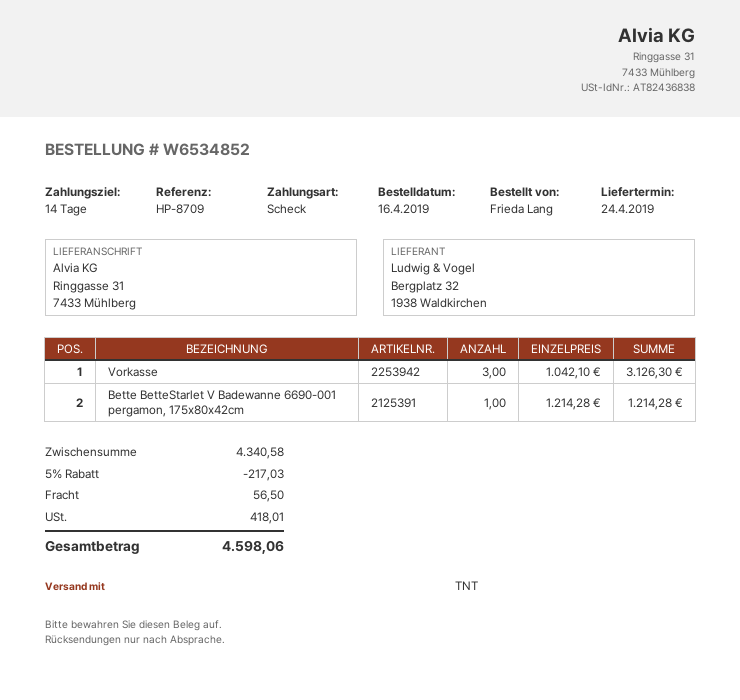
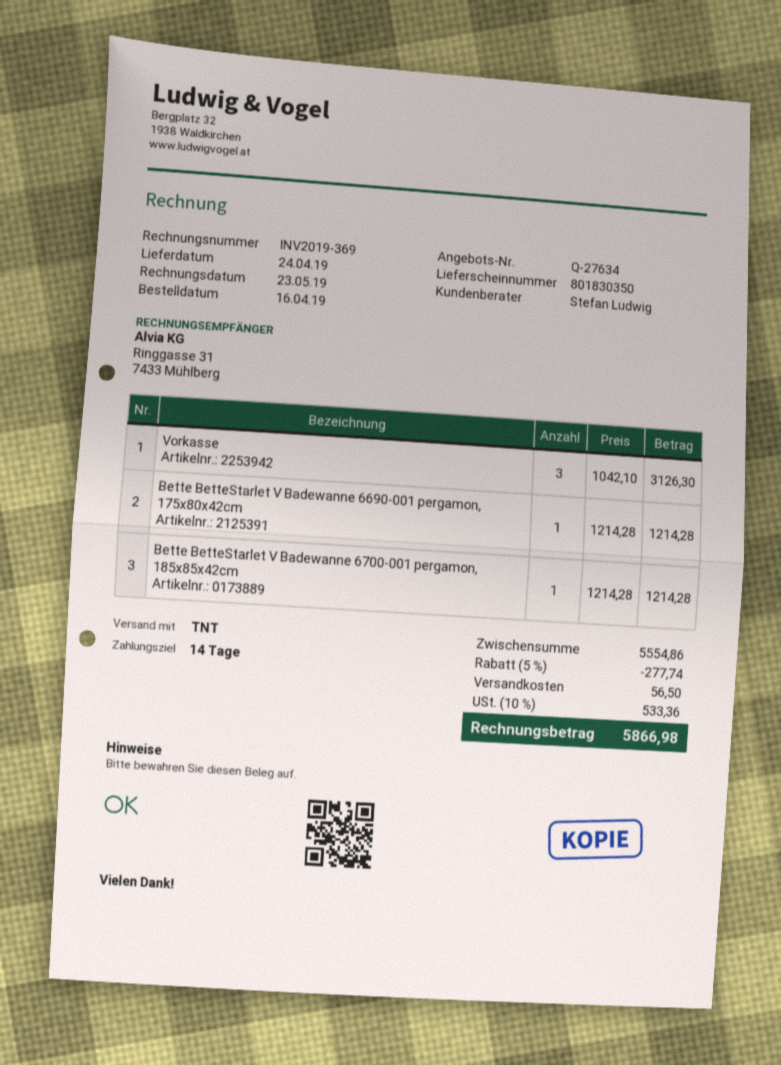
Bette BetteStarlet V Badewanne 6700-001 pergamon, 185x85x42cm: none -> 1 x 1214.28 = 1214.28
subtotal: 4340.58 -> 5554.86
discount: 5% = 217.03 -> 5% = 277.74
tax: 418.01 -> 533.36
total: 4598.06 -> 5866.98

